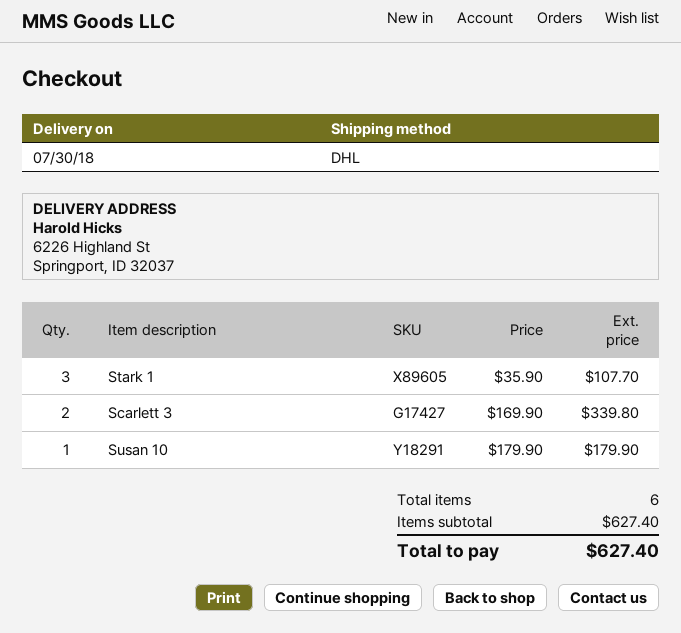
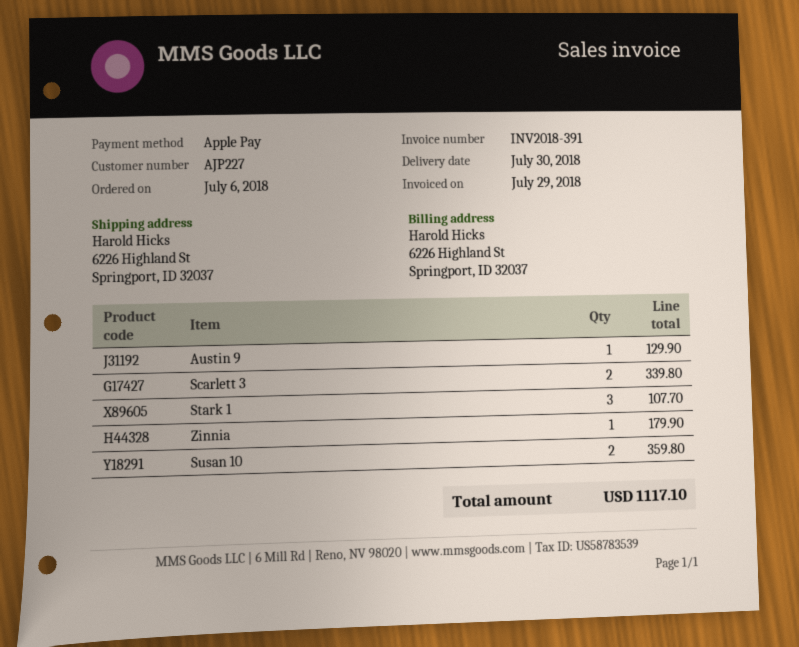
Susan 10: 1 for 179.90 -> 2 for 359.80
Austin 9: none -> 1 for 129.90
Zinnia: none -> 1 for 179.90
total: 627.40 -> 1117.10

